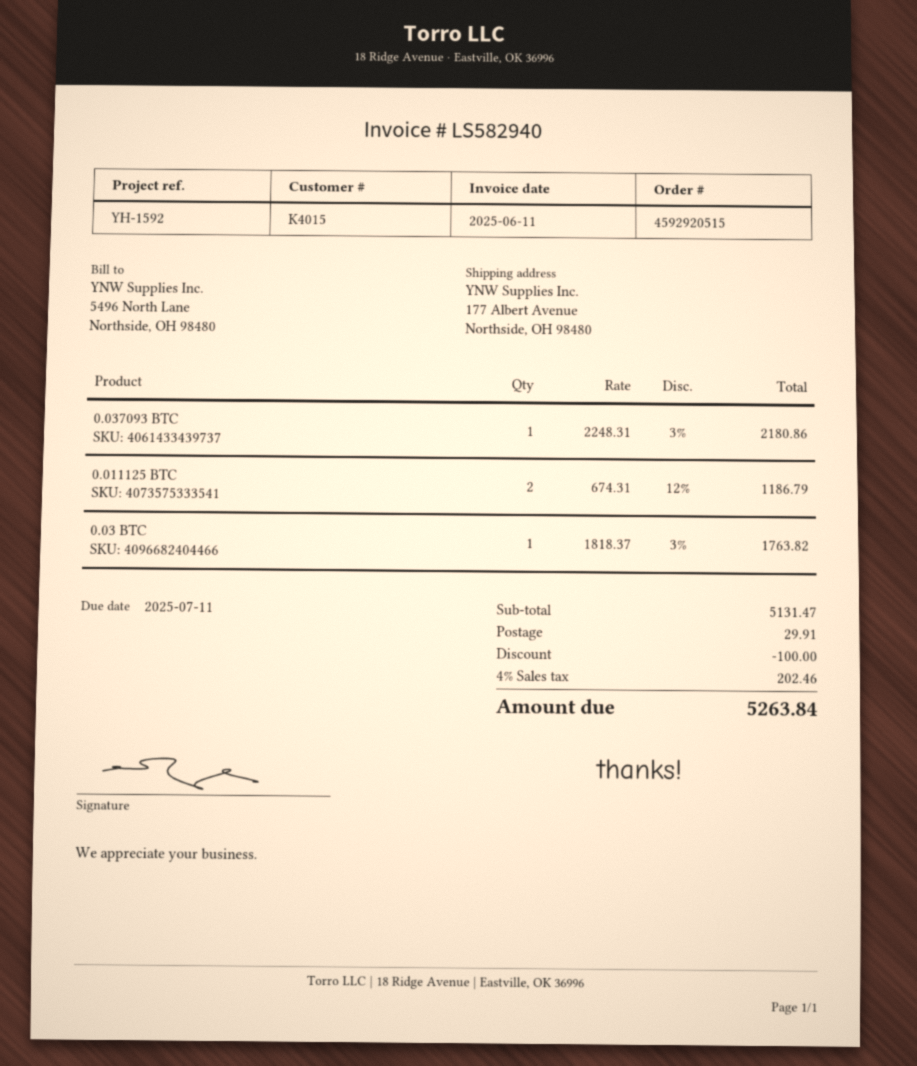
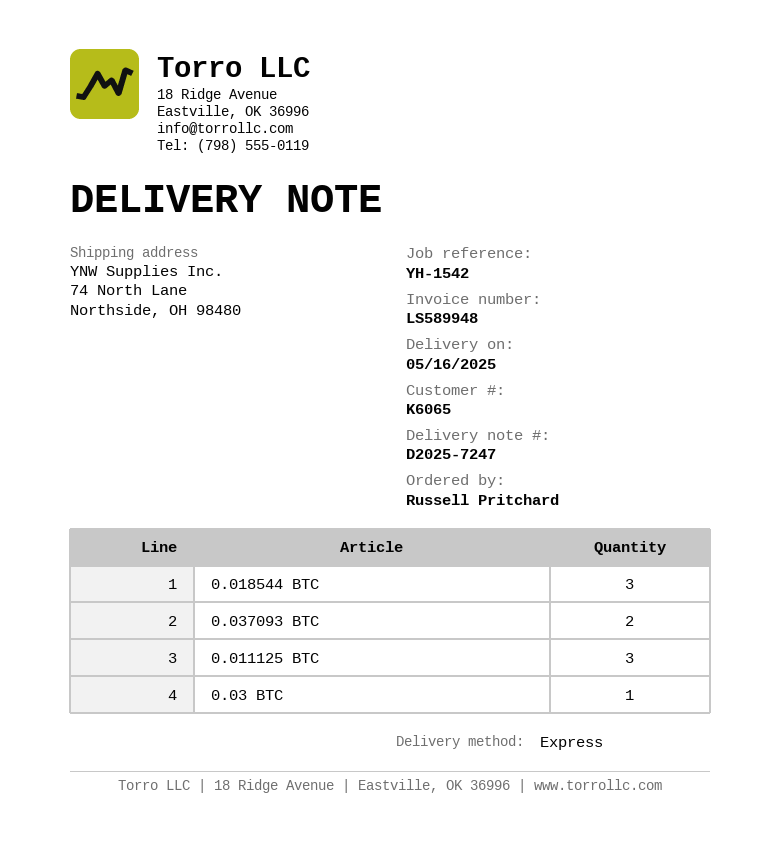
invoice number: LS582940 -> LS589948
customer number: K4015 -> K6065
reference: YH-1592 -> YH-1542
ship to: 177 Albert Avenue, Northside, OH 98480 -> 74 North Lane, Northside, OH 98480
0.037093 BTC: 1 -> 2
0.011125 BTC: 2 -> 3
0.018544 BTC: none -> 3

